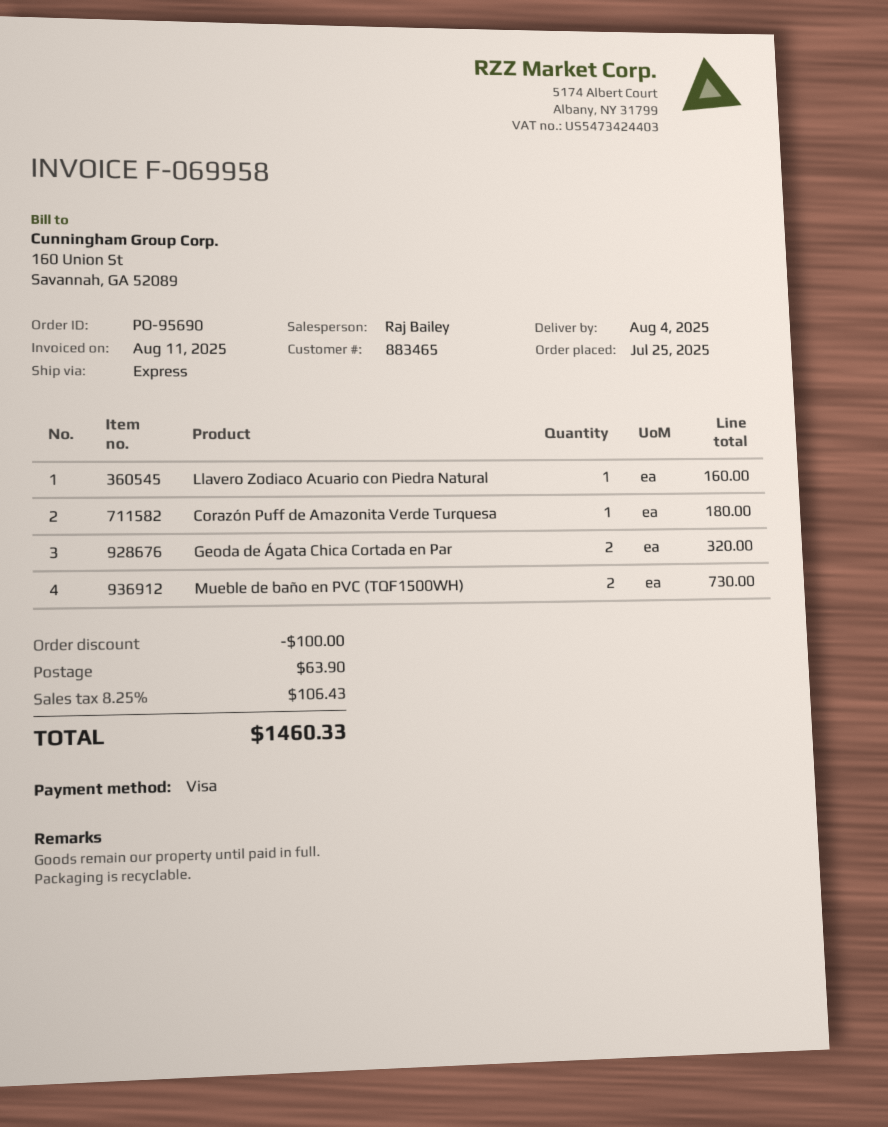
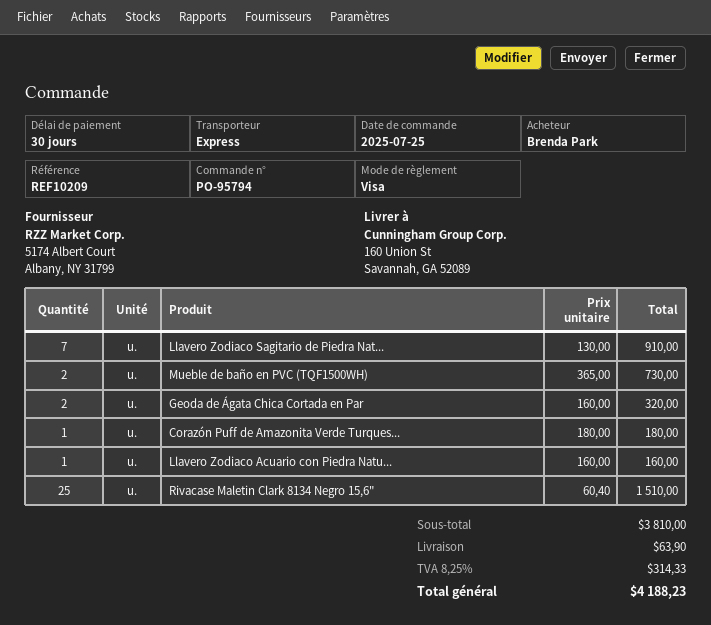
order number: PO-95690 -> PO-95794
Llavero Zodiaco Sagitario de Piedra Nat...: none -> 7 for 910.00
Rivacase Maletin Clark 8134 Negro 15,6": none -> 25 for 1510.00
discount: 100.00 -> none
tax: 8.25% = 106.43 -> 8.25% = 314.33
total: 1460.33 -> 4188.23

